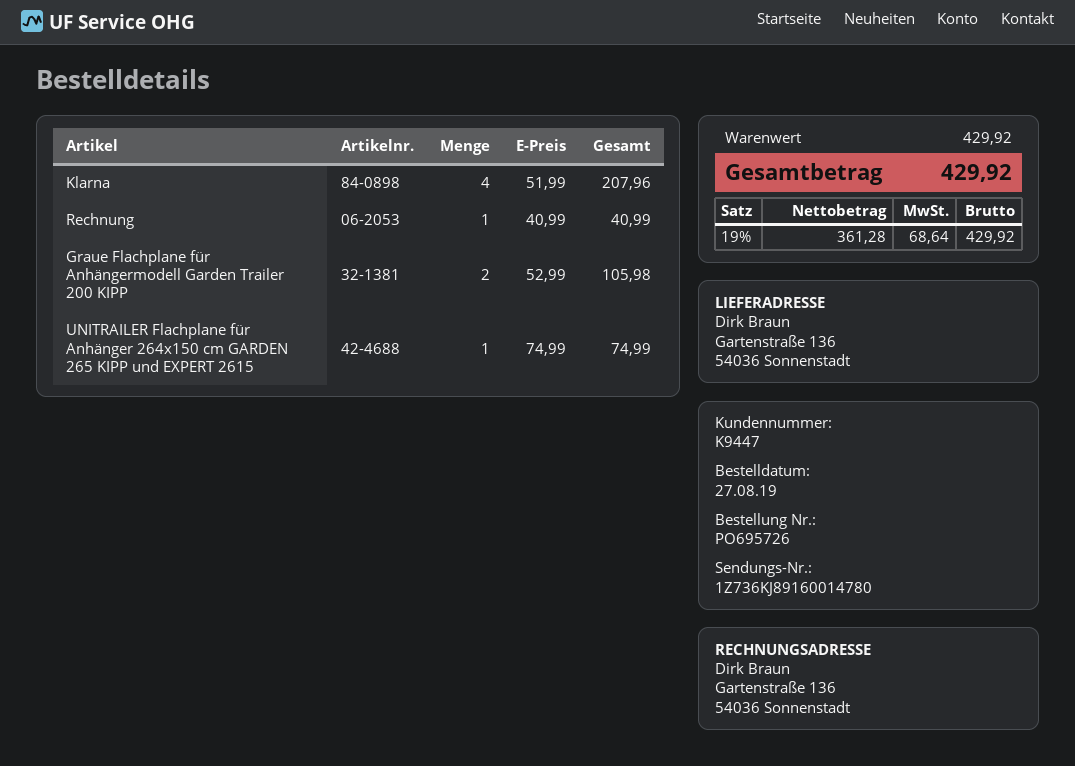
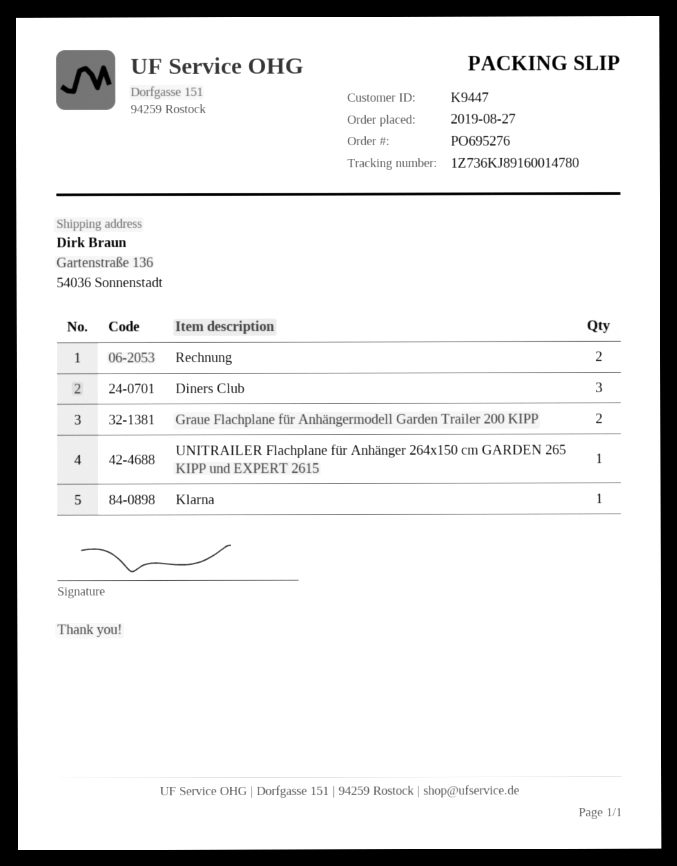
order number: PO695726 -> PO695276
Klarna: 4 -> 1
Rechnung: 1 -> 2
Diners Club: none -> 3

